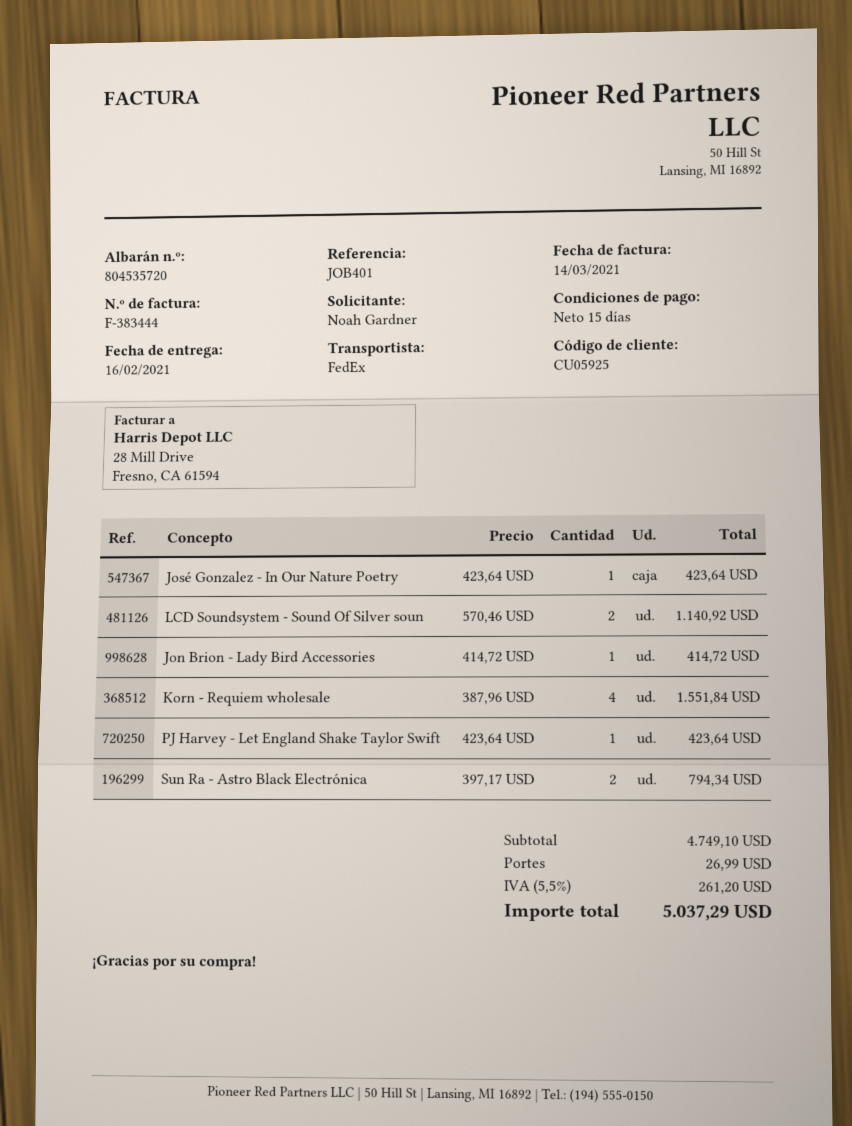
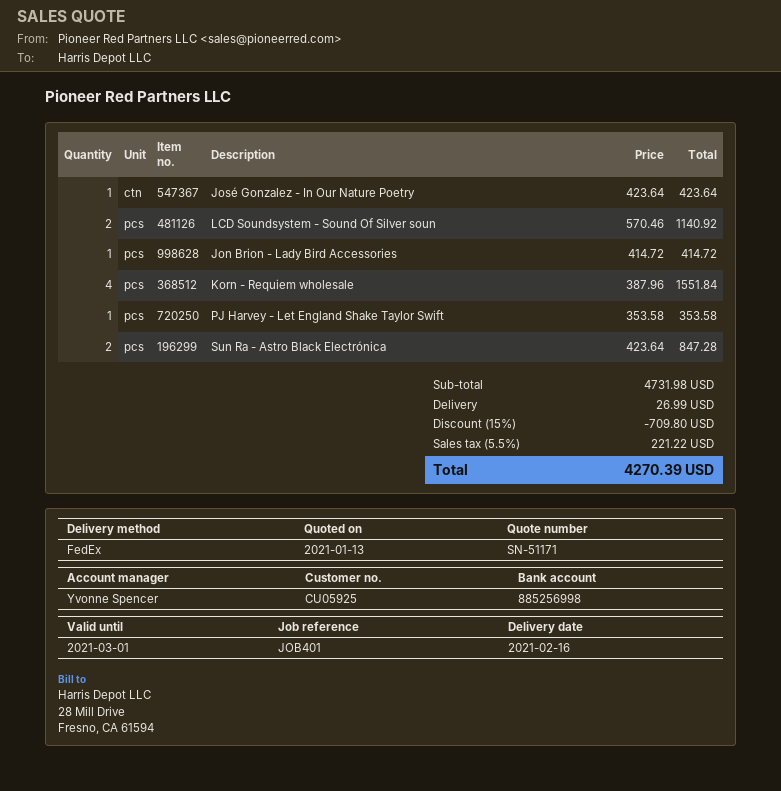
PJ Harvey - Let England Shake Taylor Swift: 1 x 423.64 = 423.64 -> 1 x 353.58 = 353.58
Sun Ra - Astro Black Electrónica: 2 x 397.17 = 794.34 -> 2 x 423.64 = 847.28
subtotal: 4749.10 -> 4731.98
discount: none -> 15% = 709.80
tax: 5.5% = 261.20 -> 5.5% = 221.22
total: 5037.29 -> 4270.39

